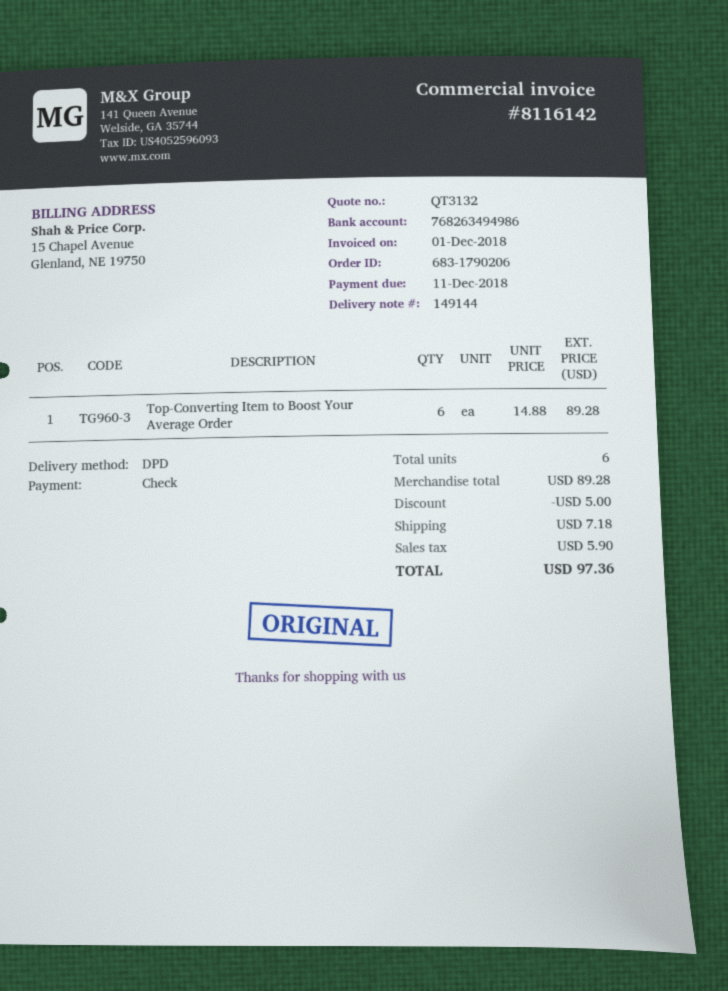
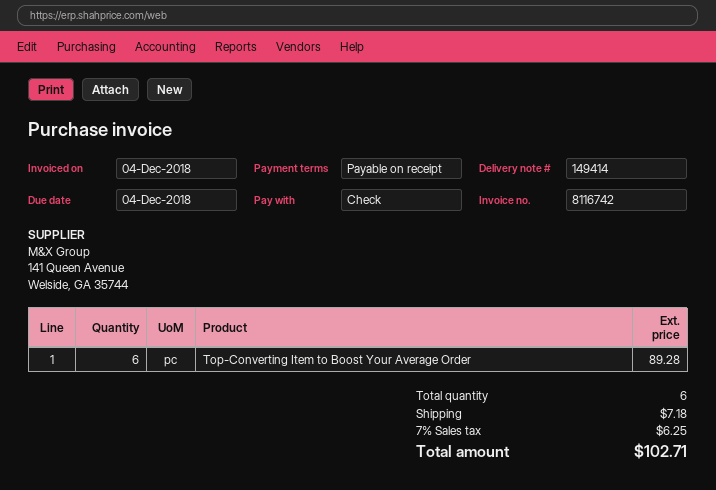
delivery note number: 149144 -> 149414
invoice number: 8116142 -> 8116742
invoice date: 2018-12-01 -> 2018-12-04
due date: 2018-12-11 -> 2018-12-04
discount: 5.00 -> none
tax: 5.90 -> 6.25
total: 97.36 -> 102.71

